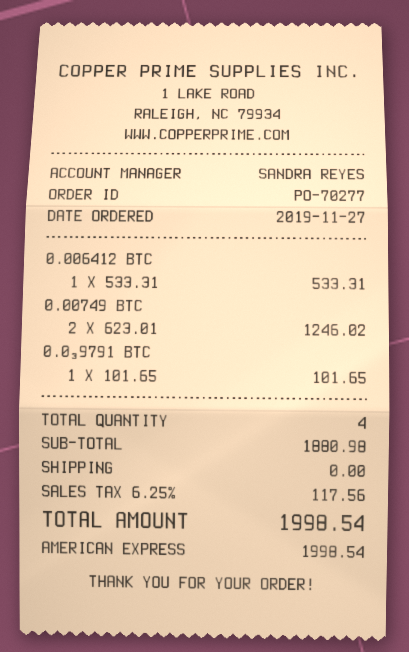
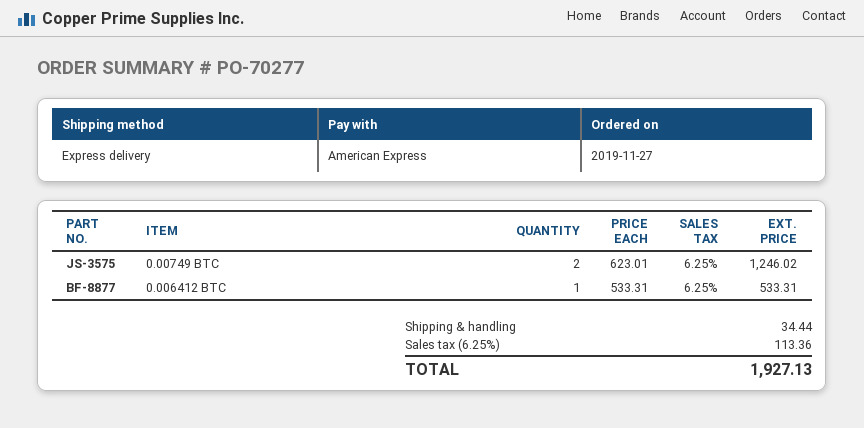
0.0₃9791 BTC: 1 x 101.65 = 101.65 -> none
shipping: 0.00 -> 34.44
tax: 6.25% = 117.56 -> 6.25% = 113.36
total: 1998.54 -> 1927.13

